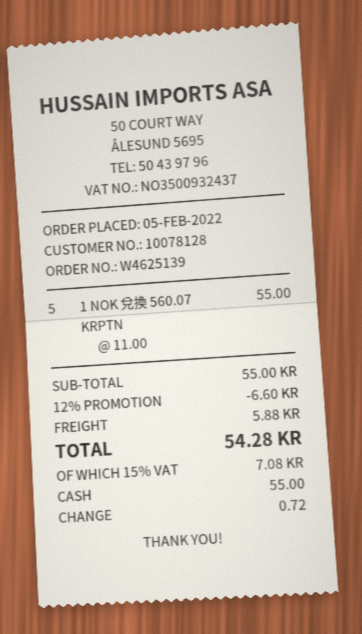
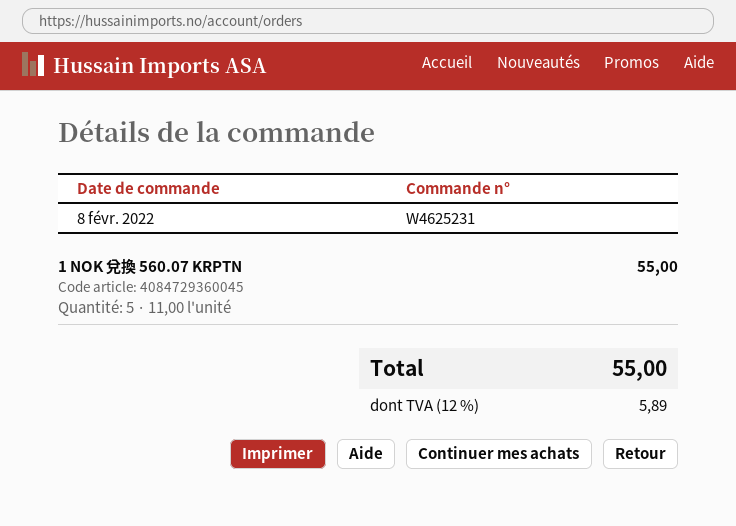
order number: W4625139 -> W4625231
order date: 2022-02-05 -> 2022-02-08
discount: 12% = 6.60 -> none
shipping: 5.88 -> none
tax: 15% = 7.08 -> 12% = 5.89
total: 54.28 -> 55.00

